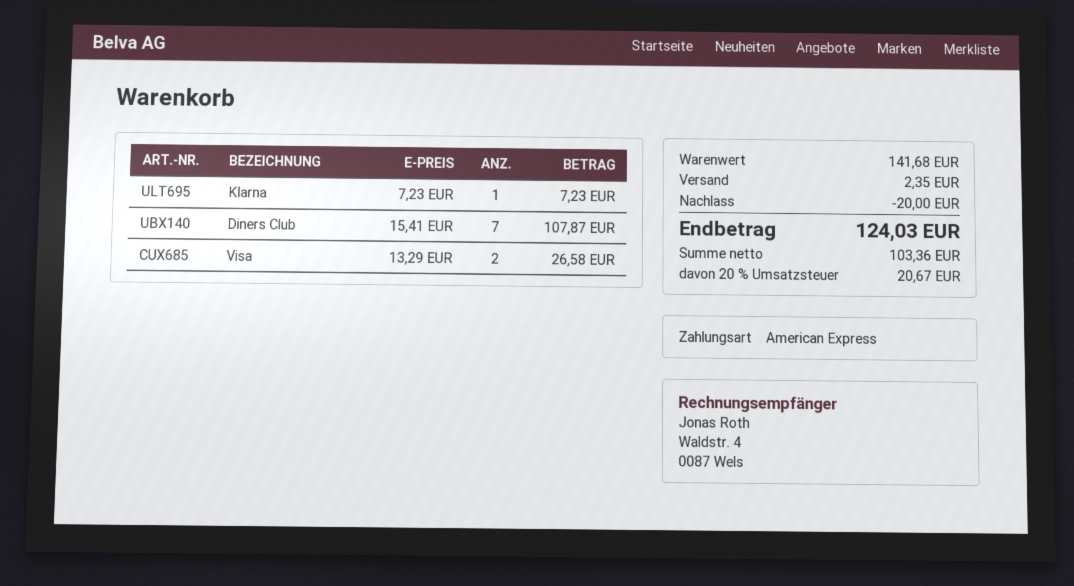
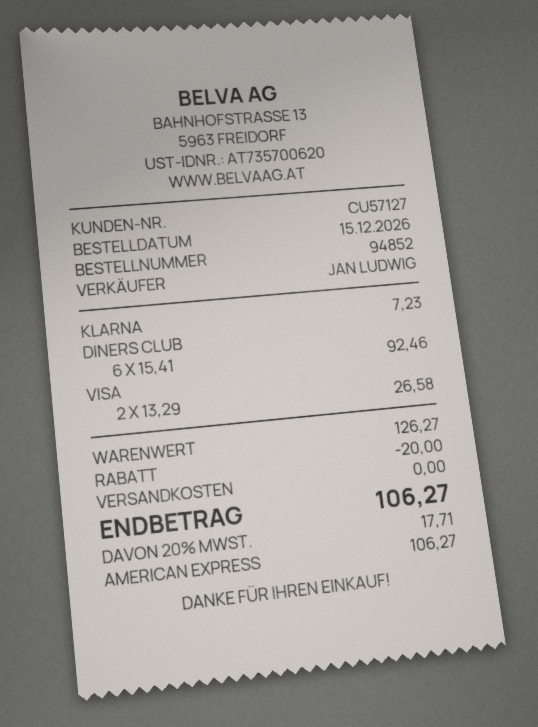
Diners Club: 7 x 15.41 = 107.87 -> 6 x 15.41 = 92.46
subtotal: 141.68 -> 126.27
shipping: 2.35 -> 0.00
tax: 20% = 20.67 -> 20% = 17.71
total: 124.03 -> 106.27

